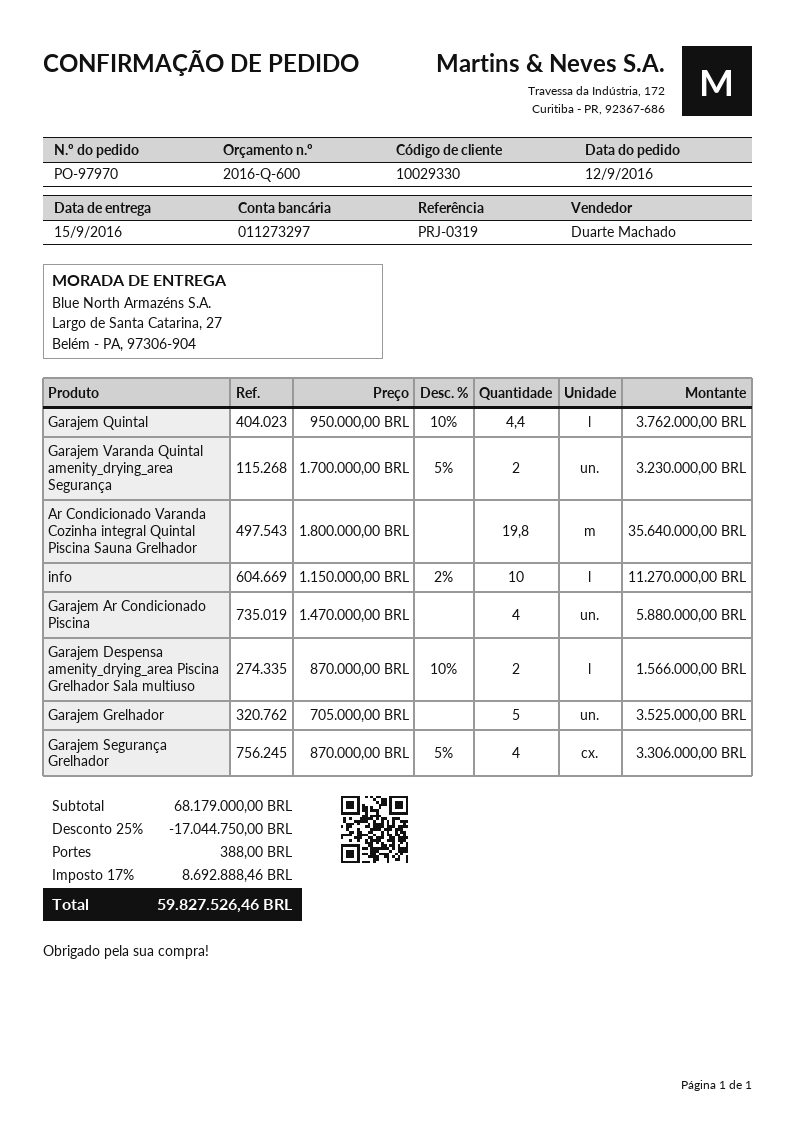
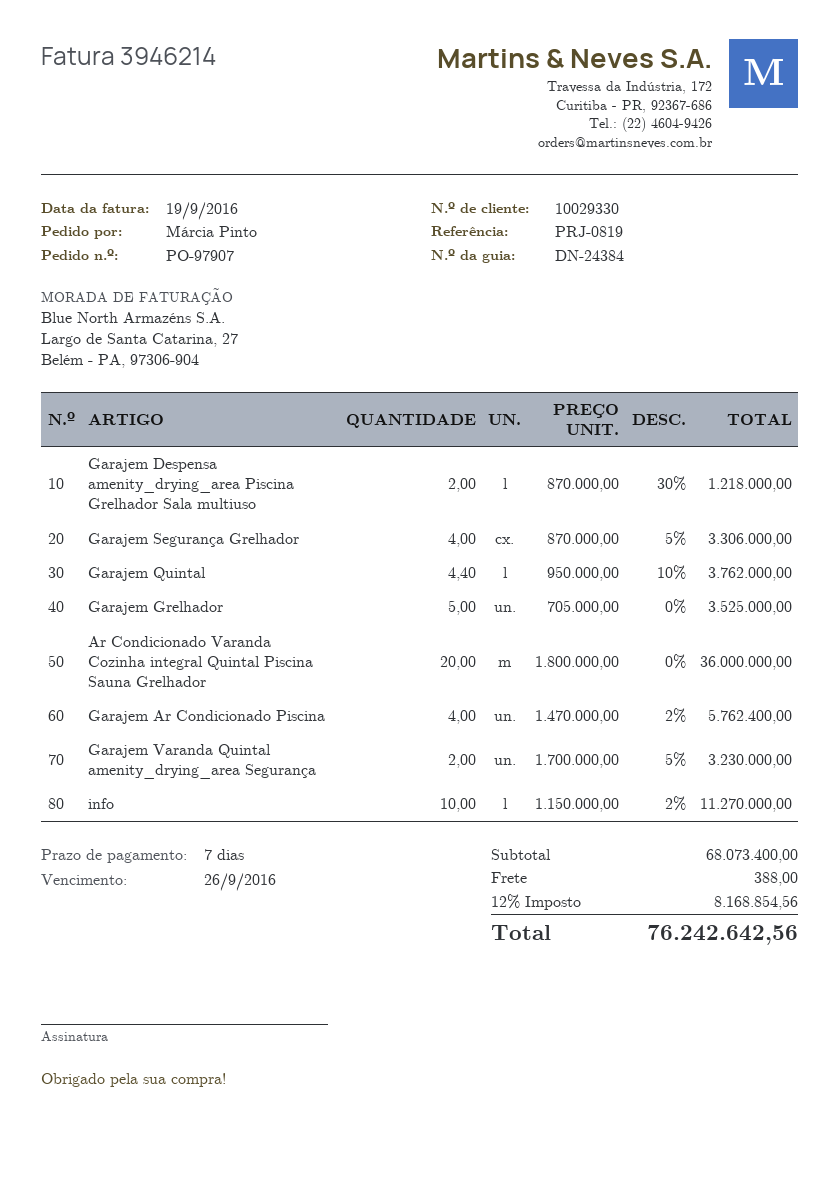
order number: PO-97970 -> PO-97907
reference: PRJ-0319 -> PRJ-0819
Ar Condicionado Varanda Cozinha integral Quintal Piscina Sauna Grelhador: 19.8 x 1800000.00 = 35640000.00 -> 20 x 1800000.00 = 36000000.00
Garajem Ar Condicionado Piscina: 4 x 1470000.00 = 5880000.00 -> 4 x 1470000.00 - 2% = 5762400.00
Garajem Despensa amenity_drying_area Piscina Grelhador Sala multiuso: 2 x 870000.00 - 10% = 1566000.00 -> 2 x 870000.00 - 30% = 1218000.00
subtotal: 68179000.00 -> 68073400.00
discount: 25% = 17044750.00 -> none
tax: 17% = 8692888.46 -> 12% = 8168854.56
total: 59827526.46 -> 76242642.56

